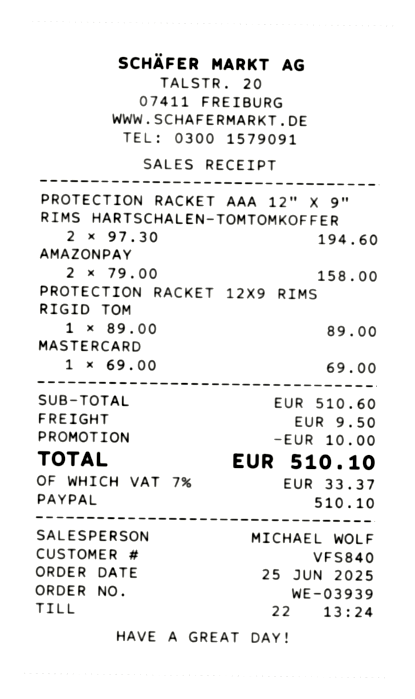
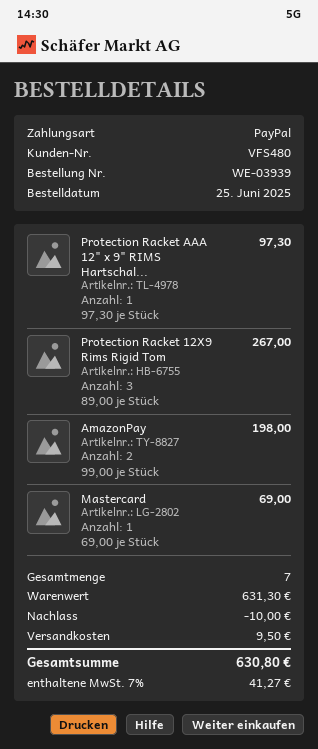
customer number: VFS840 -> VFS480
PROTECTION RACKET AAA 12" X 9" RIMS HARTSCHALEN-TOMTOMKOFFER: 2 x 97.30 = 194.60 -> 1 x 97.30 = 97.30
AMAZONPAY: 2 x 79.00 = 158.00 -> 2 x 99.00 = 198.00
PROTECTION RACKET 12X9 RIMS RIGID TOM: 1 x 89.00 = 89.00 -> 3 x 89.00 = 267.00
subtotal: 510.60 -> 631.30
tax: 7% = 33.37 -> 7% = 41.27
total: 510.10 -> 630.80

